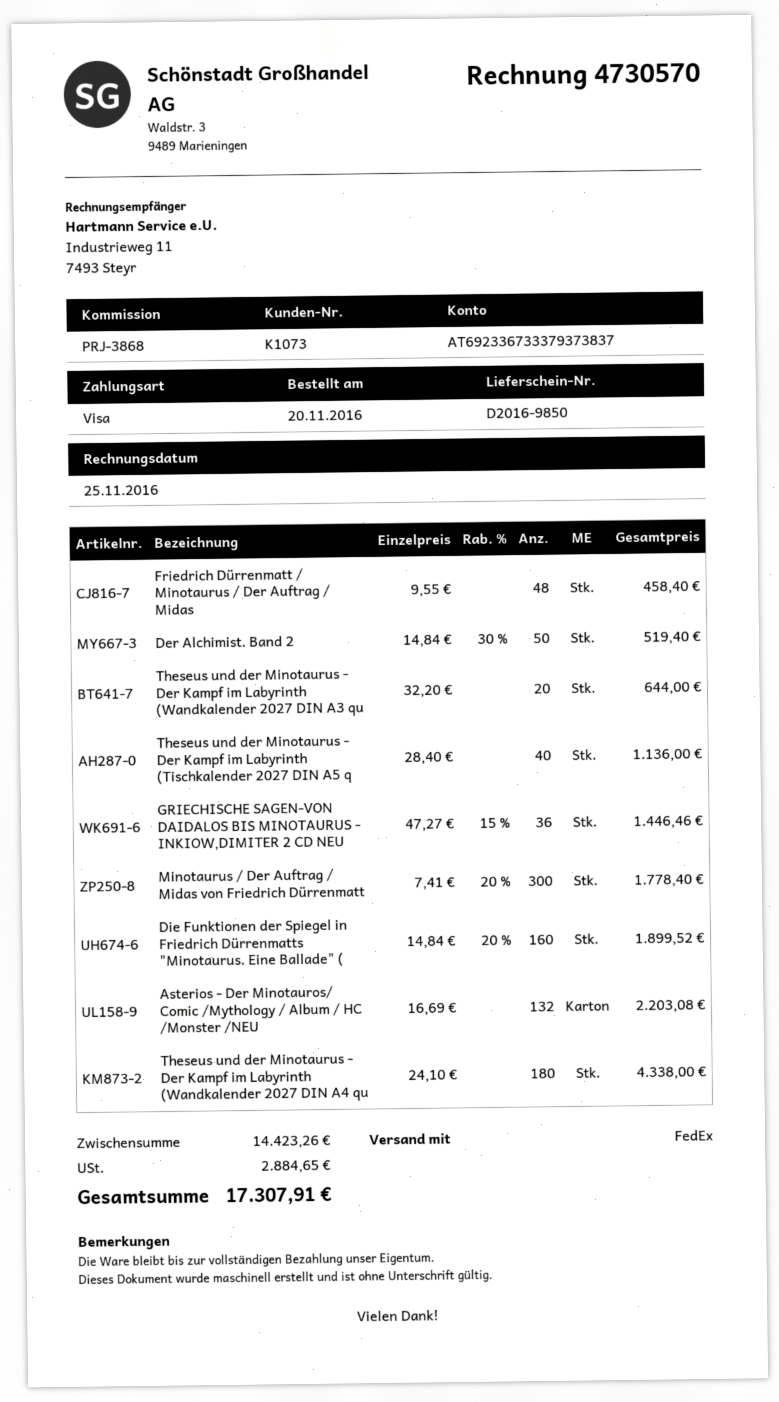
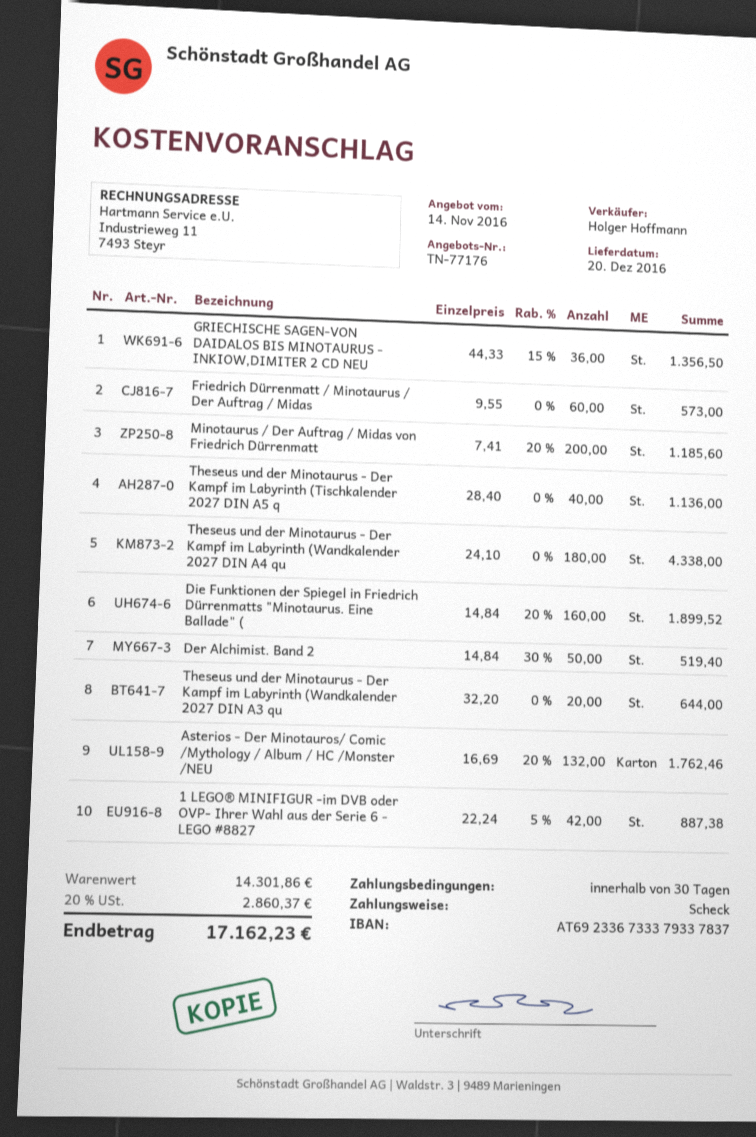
payment method: Visa -> cheque
bank account: AT692336733379373837 -> AT692336733379337837
Friedrich Dürrenmatt / Minotaurus / Der Auftrag / Midas: 48 x 9.55 = 458.40 -> 60 x 9.55 = 573.00
GRIECHISCHE SAGEN-VON DAIDALOS BIS MINOTAURUS - INKIOW,DIMITER 2 CD NEU: 36 x 47.27 - 15% = 1446.46 -> 36 x 44.33 - 15% = 1356.50
Minotaurus / Der Auftrag / Midas von Friedrich Dürrenmatt: 300 x 7.41 - 20% = 1778.40 -> 200 x 7.41 - 20% = 1185.60
Asterios - Der Minotauros/ Comic /Mythology / Album / HC /Monster /NEU: 132 x 16.69 = 2203.08 -> 132 x 16.69 - 20% = 1762.46
1 LEGO® MINIFIGUR -im DVB oder OVP- Ihrer Wahl aus der Serie 6 - LEGO #8827: none -> 42 x 22.24 - 5% = 887.38
subtotal: 14423.26 -> 14301.86
tax: 2884.65 -> 2860.37
total: 17307.91 -> 17162.23

